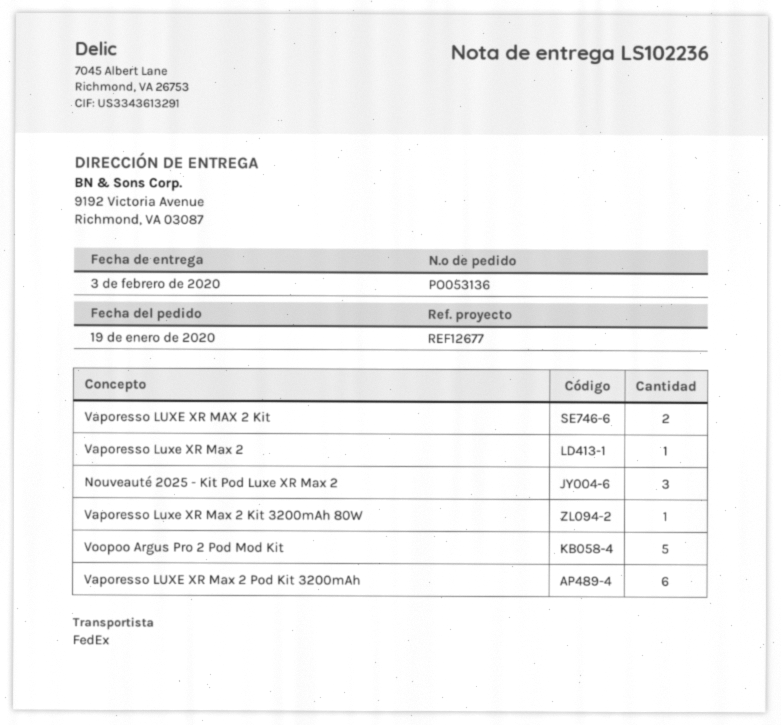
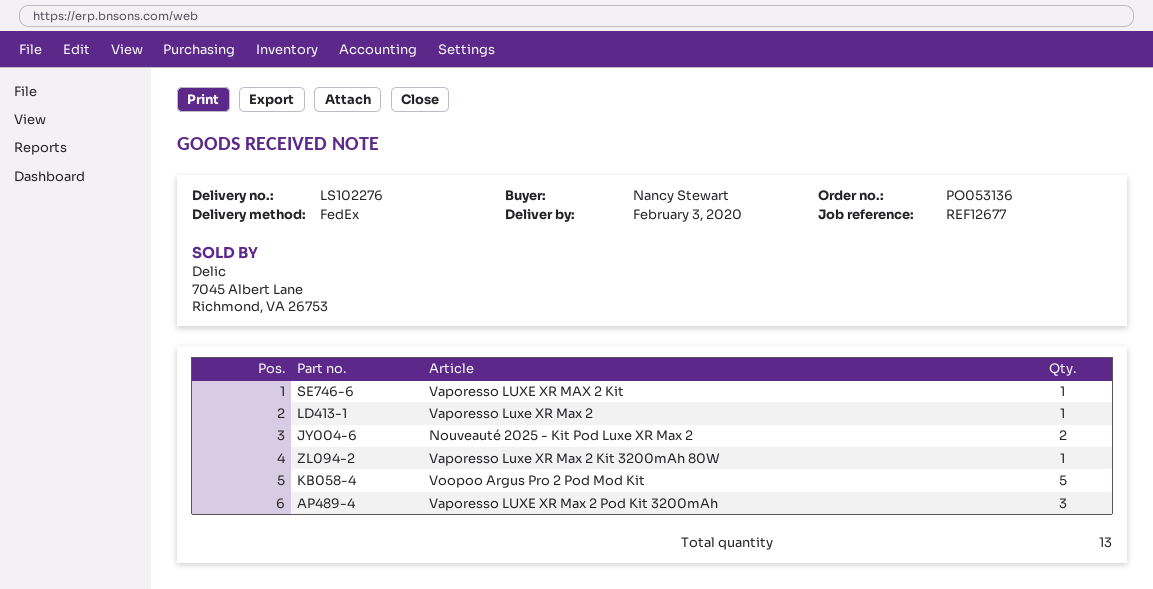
delivery note number: LS102236 -> LS102276
Vaporesso LUXE XR MAX 2 Kit: 2 -> 1
Nouveauté 2025 - Kit Pod Luxe XR Max 2: 3 -> 2
Vaporesso LUXE XR Max 2 Pod Kit 3200mAh: 6 -> 3

